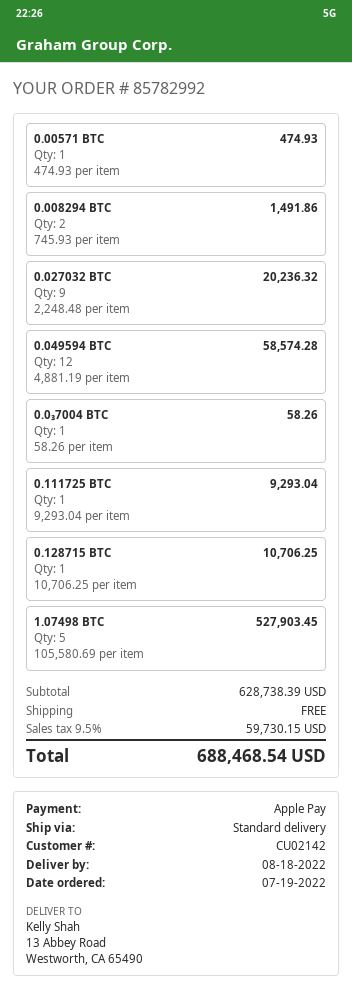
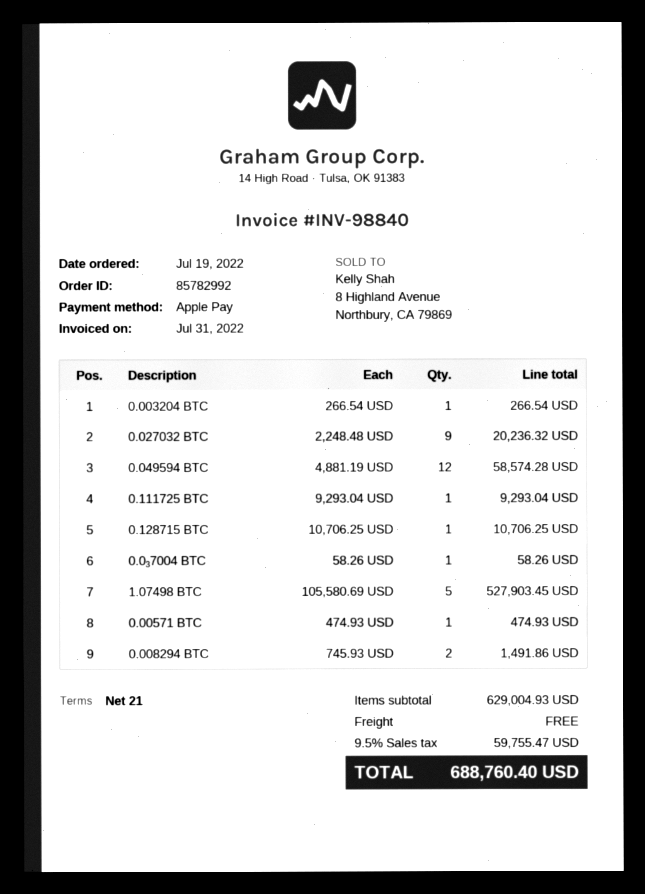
0.003204 BTC: none -> 1 x 266.54 = 266.54
subtotal: 628738.39 -> 629004.93
tax: 9.5% = 59730.15 -> 9.5% = 59755.47
total: 688468.54 -> 688760.40

